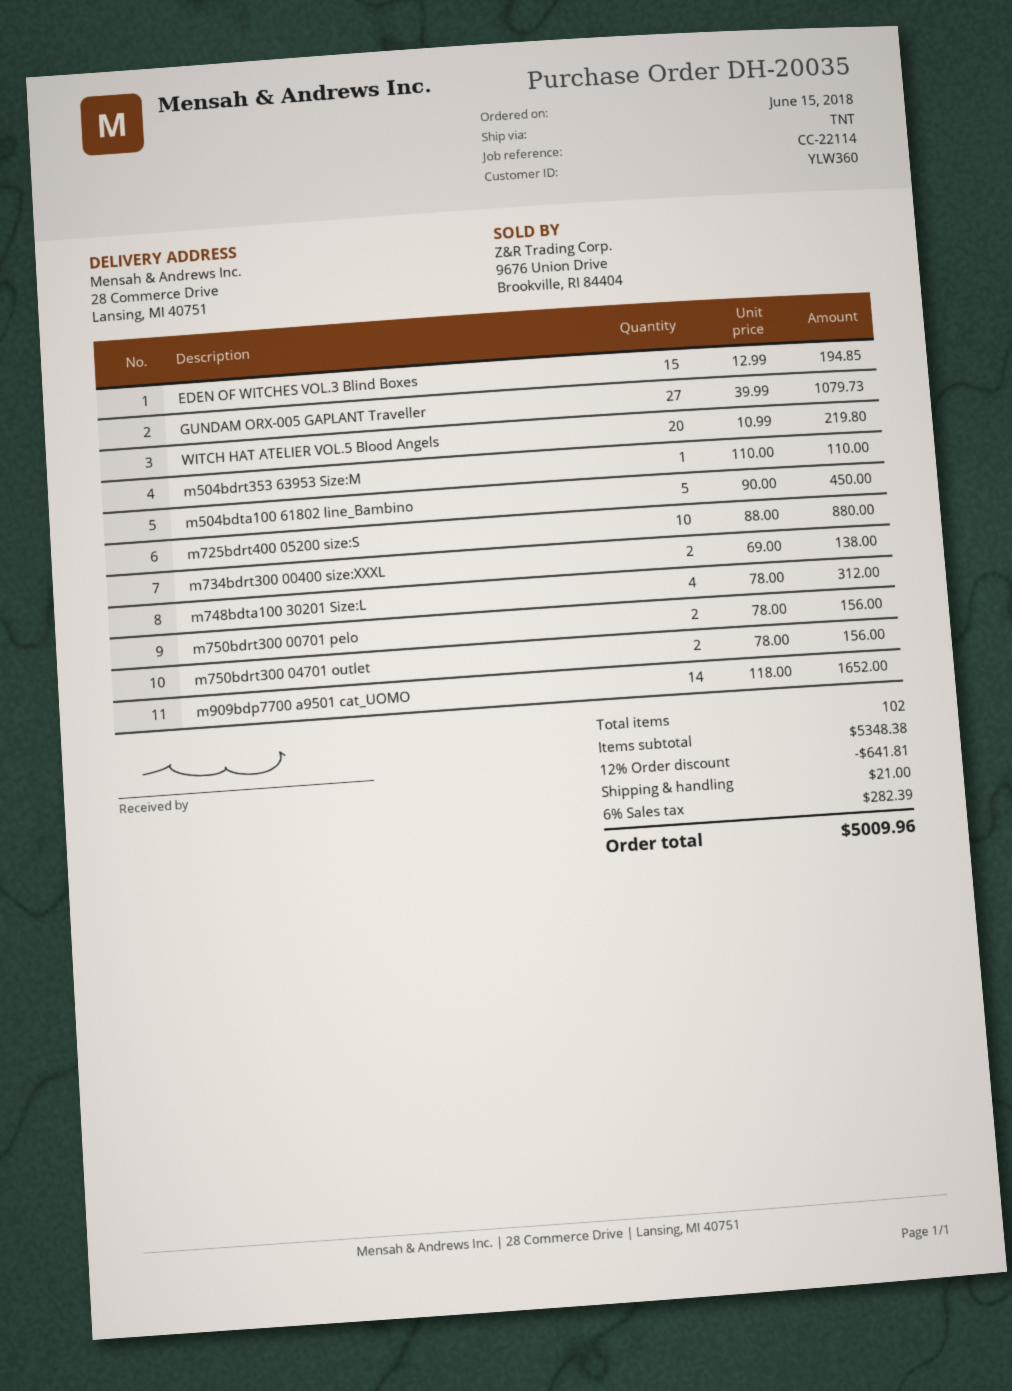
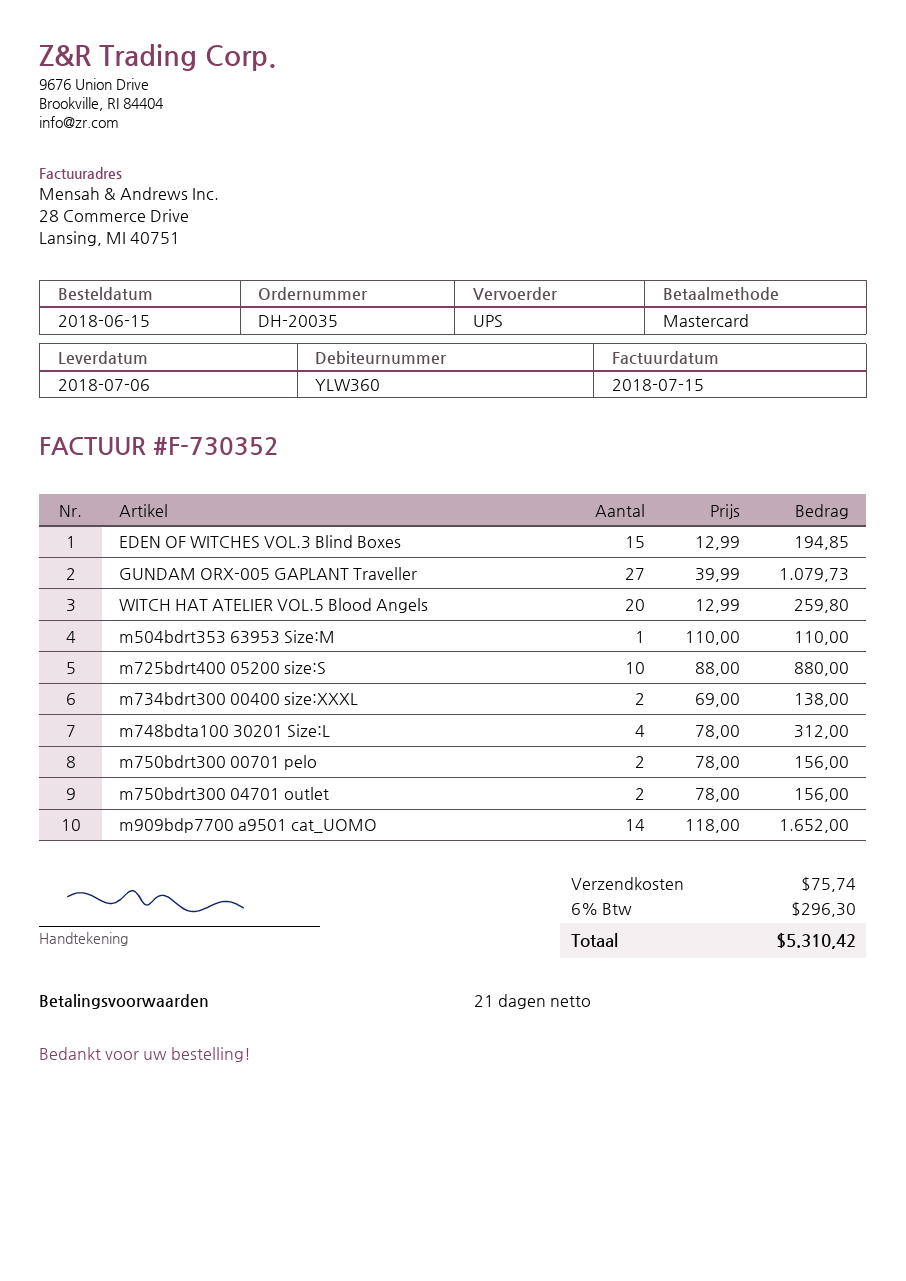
shipping method: TNT -> UPS
WITCH HAT ATELIER VOL.5 Blood Angels: 20 x 10.99 = 219.80 -> 20 x 12.99 = 259.80
m504bdta100 61802 line_Bambino: 5 x 90.00 = 450.00 -> none
discount: 12% = 641.81 -> none
shipping: 21.00 -> 75.74
tax: 6% = 282.39 -> 6% = 296.30
total: 5009.96 -> 5310.42

